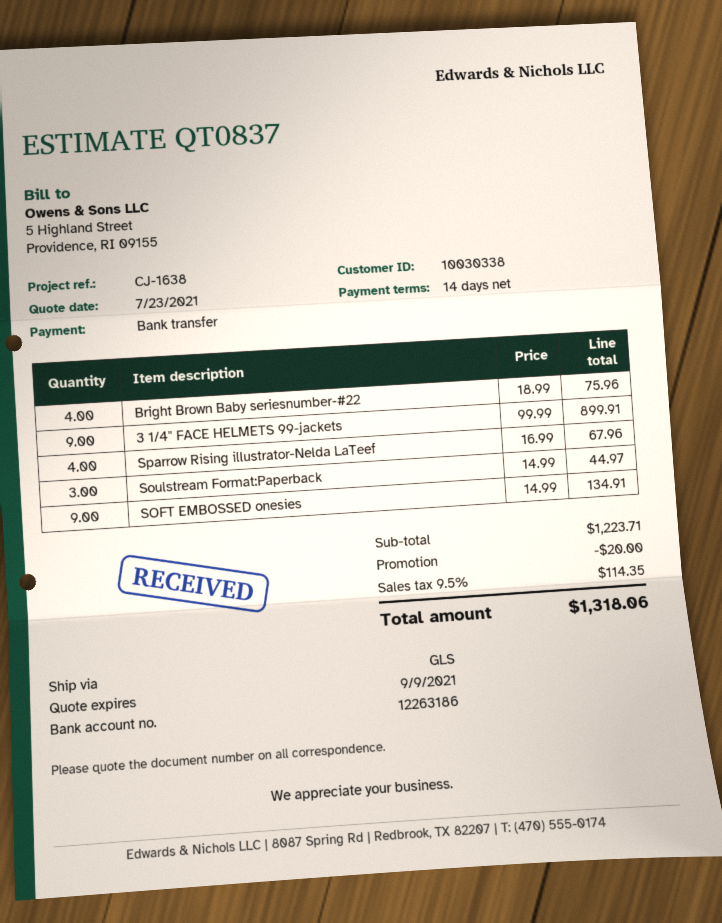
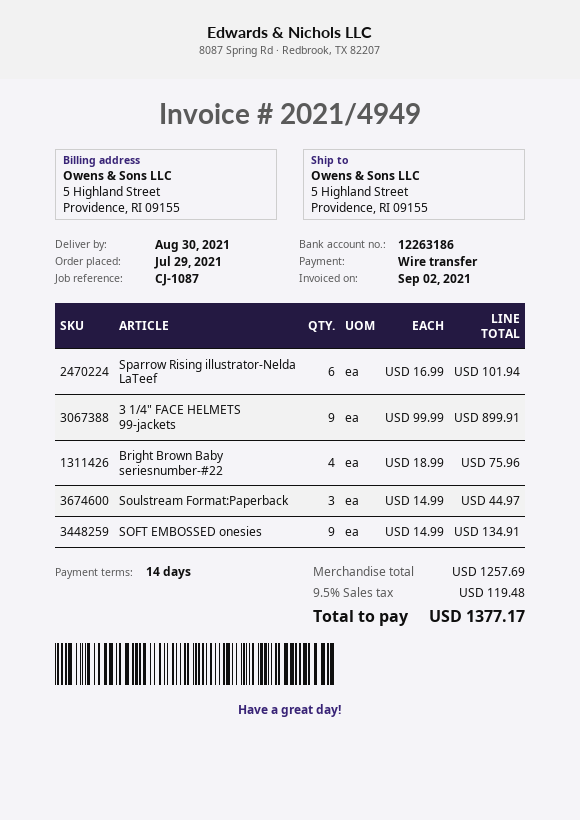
reference: CJ-1638 -> CJ-1087
Sparrow Rising illustrator-Nelda LaTeef: 4 x 16.99 = 67.96 -> 6 x 16.99 = 101.94
subtotal: 1223.71 -> 1257.69
discount: 20.00 -> none
tax: 9.5% = 114.35 -> 9.5% = 119.48
total: 1318.06 -> 1377.17

